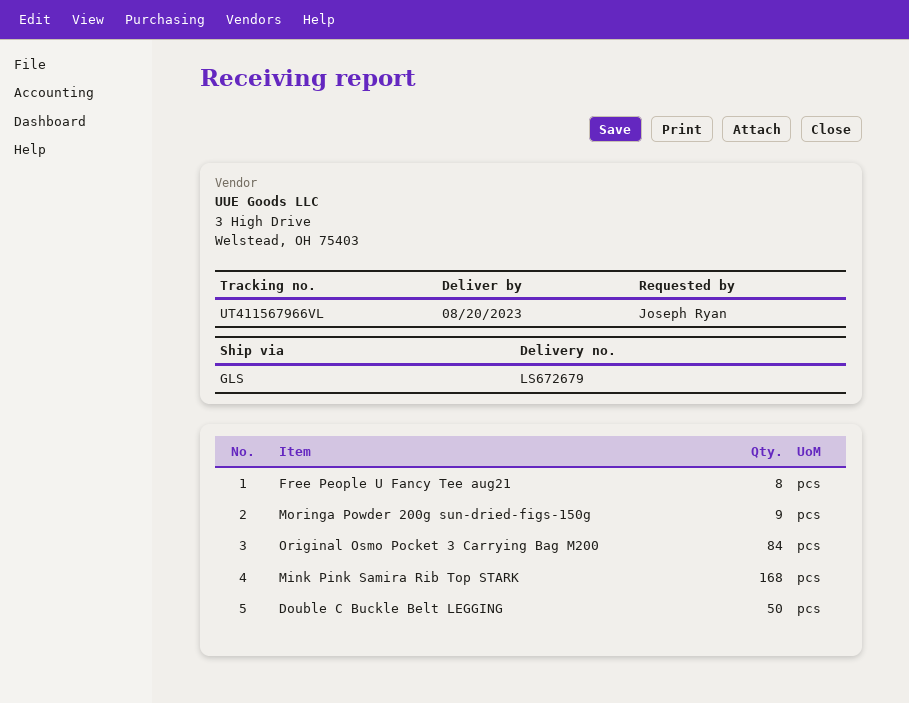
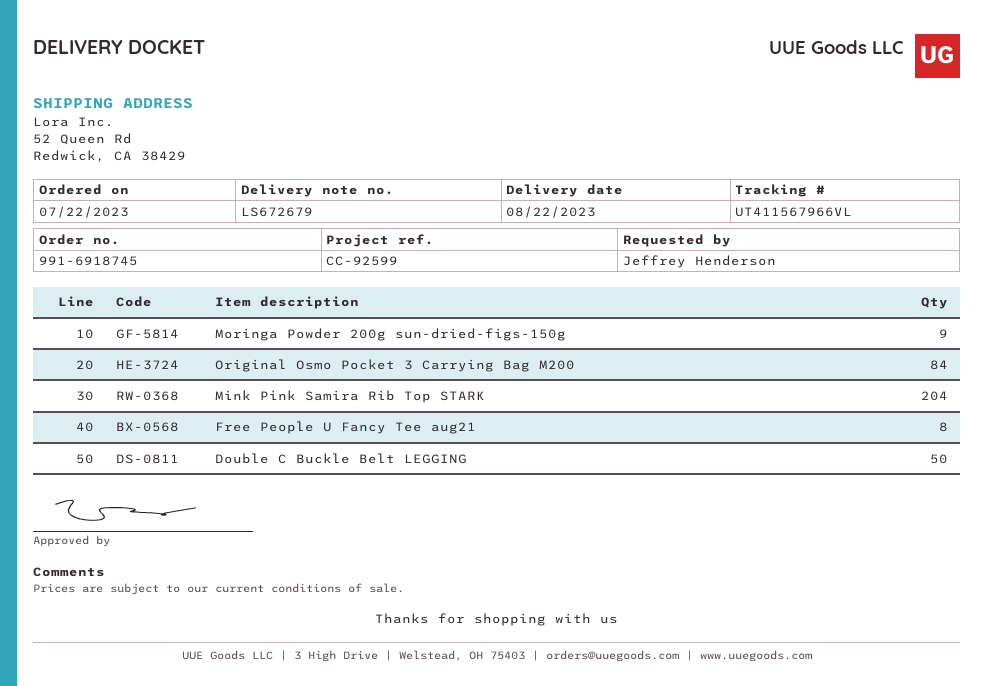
delivery date: 2023-08-20 -> 2023-08-22
ordered by: Joseph Ryan -> Jeffrey Henderson
Mink Pink Samira Rib Top STARK: 168 -> 204

